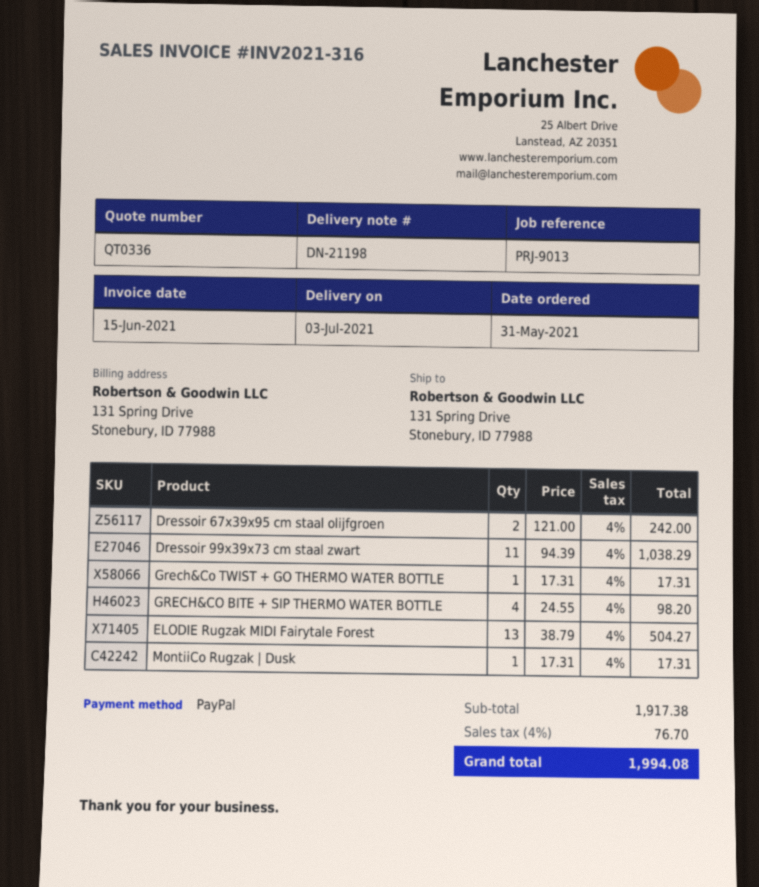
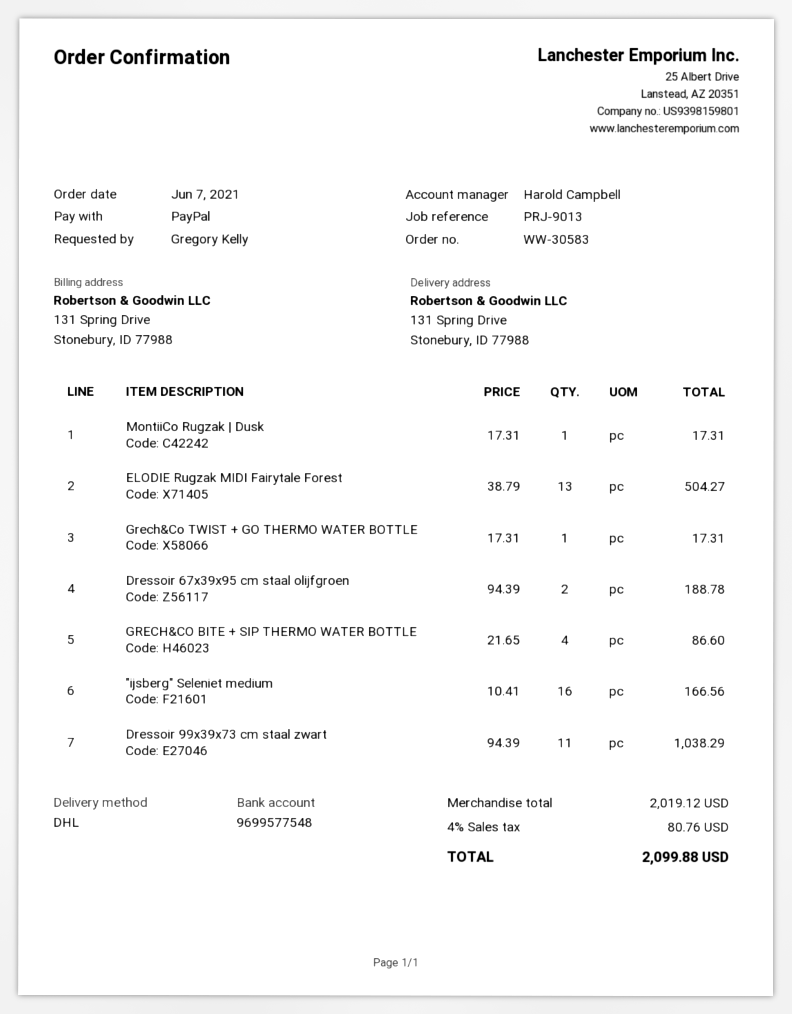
order date: 2021-05-31 -> 2021-06-07
Dressoir 67x39x95 cm staal olijfgroen: 2 x 121.00 = 242.00 -> 2 x 94.39 = 188.78
GRECH&CO BITE + SIP THERMO WATER BOTTLE: 4 x 24.55 = 98.20 -> 4 x 21.65 = 86.60
"ijsberg" Seleniet medium: none -> 16 x 10.41 = 166.56
subtotal: 1917.38 -> 2019.12
tax: 4% = 76.70 -> 4% = 80.76
total: 1994.08 -> 2099.88

